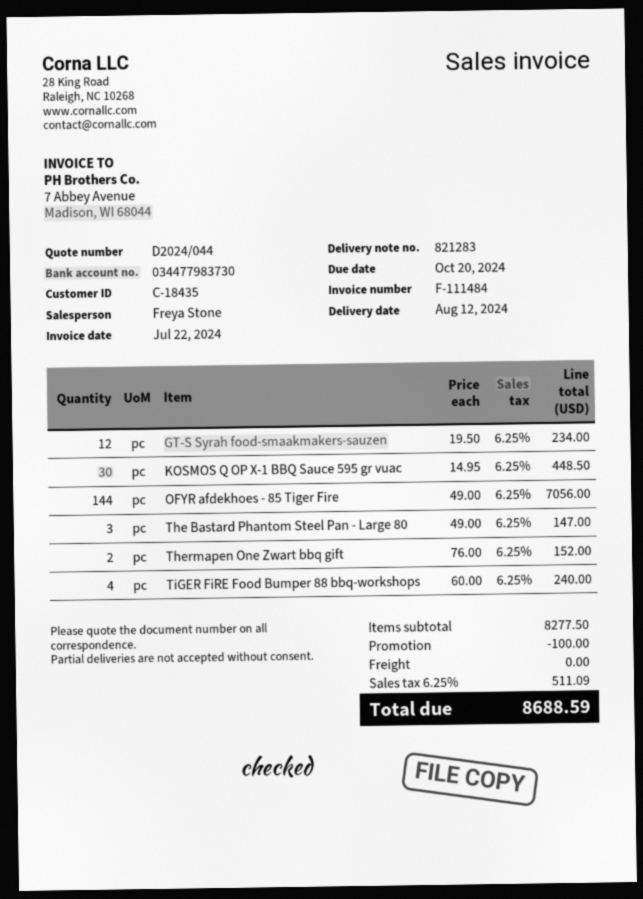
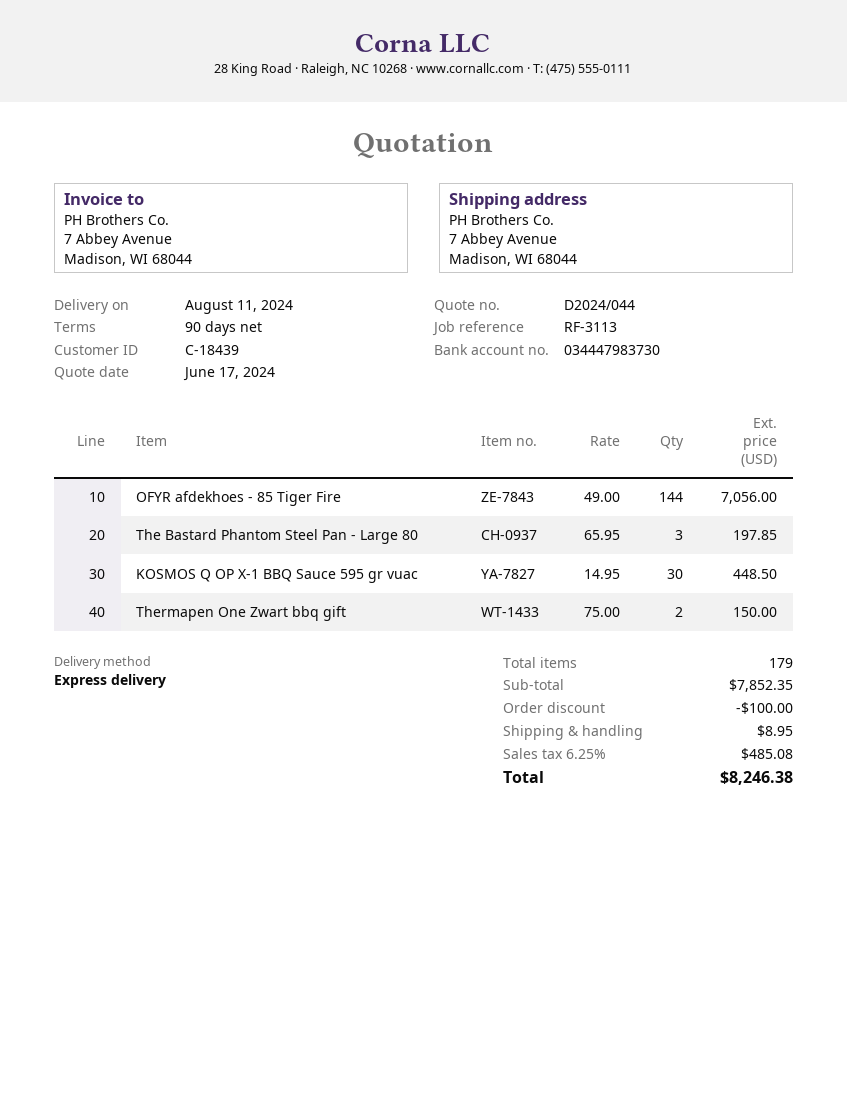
delivery date: 2024-08-12 -> 2024-08-11
customer number: C-18435 -> C-18439
bank account: 034477983730 -> 034447983730
GT-S Syrah food-smaakmakers-sauzen: 12 x 19.50 = 234.00 -> none
The Bastard Phantom Steel Pan - Large 80: 3 x 49.00 = 147.00 -> 3 x 65.95 = 197.85
Thermapen One Zwart bbq gift: 2 x 76.00 = 152.00 -> 2 x 75.00 = 150.00
TiGER FiRE Food Bumper 88 bbq-workshops: 4 x 60.00 = 240.00 -> none
subtotal: 8277.50 -> 7852.35
shipping: 0.00 -> 8.95
tax: 6.25% = 511.09 -> 6.25% = 485.08
total: 8688.59 -> 8246.38

